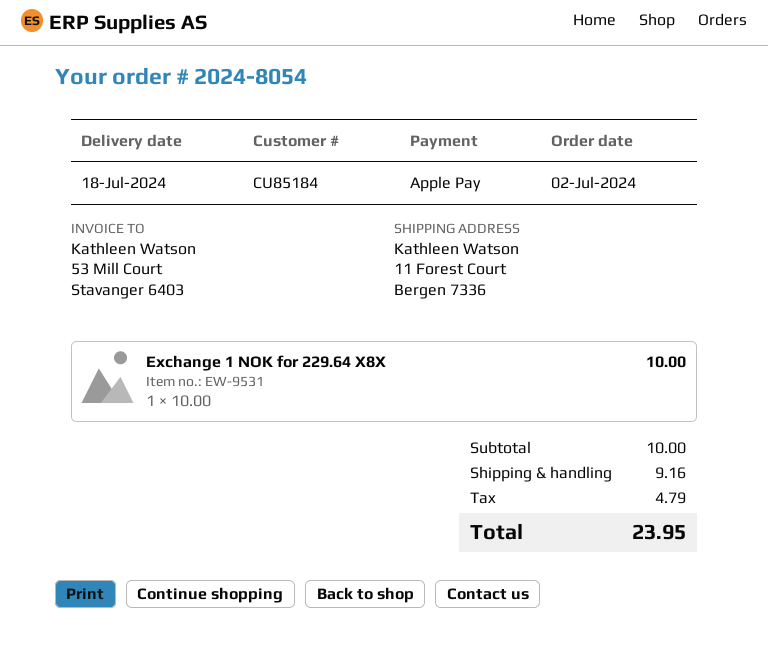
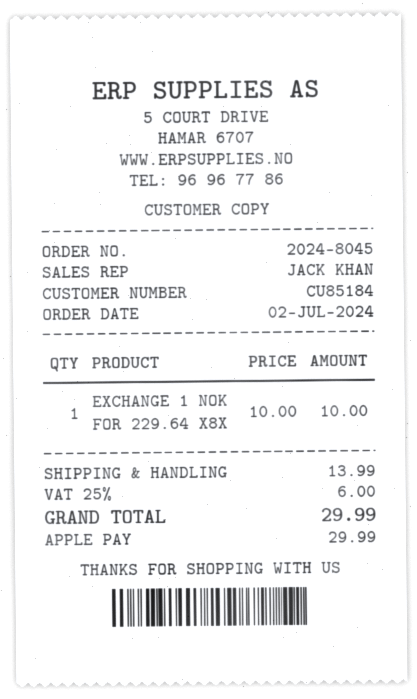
order number: 2024-8054 -> 2024-8045
shipping: 9.16 -> 13.99
tax: 4.79 -> 6.00
total: 23.95 -> 29.99

